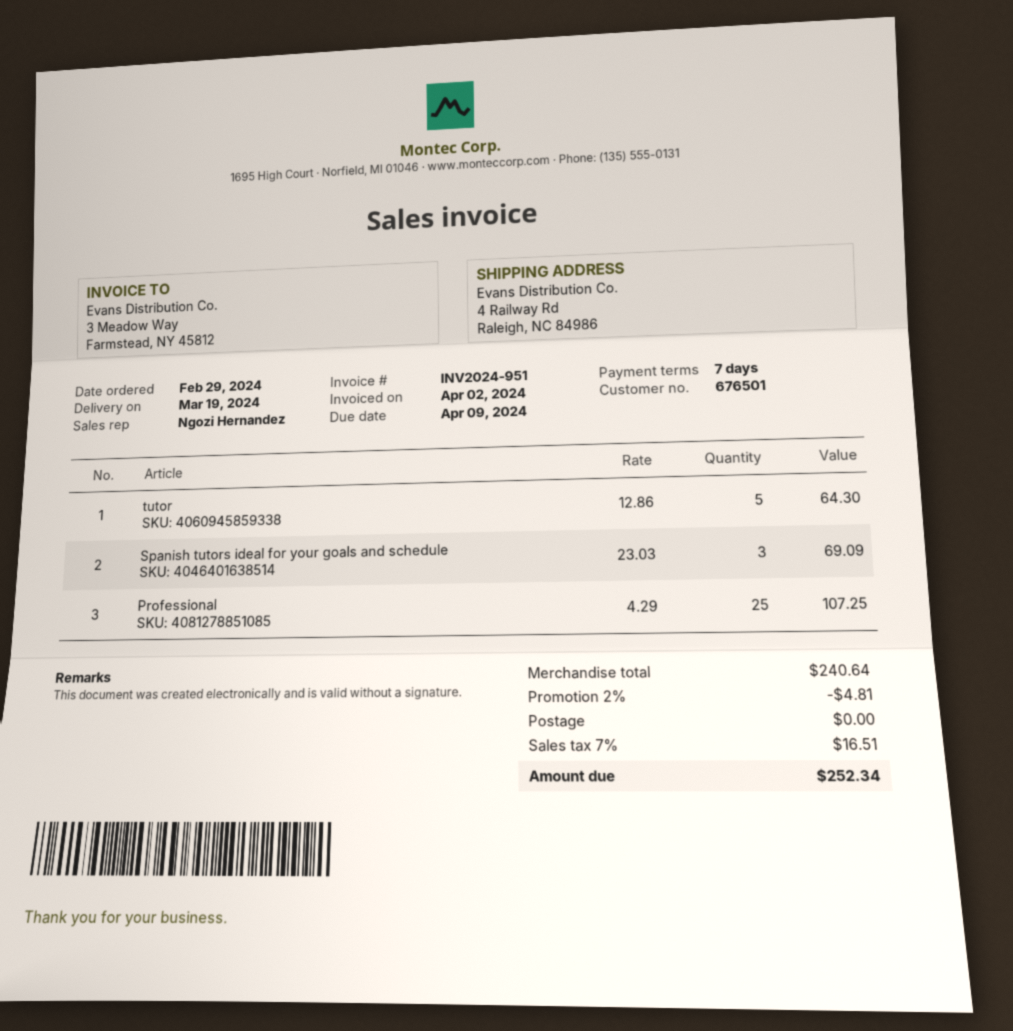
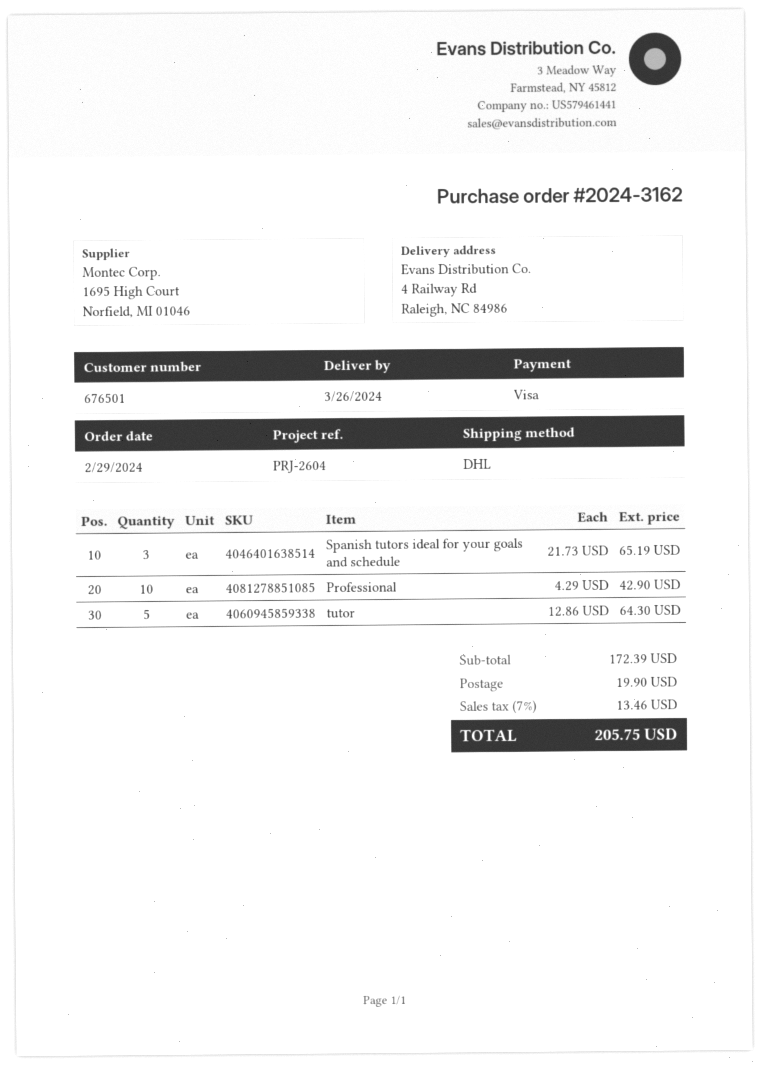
delivery date: 2024-03-19 -> 2024-03-26
Spanish tutors ideal for your goals and schedule: 3 x 23.03 = 69.09 -> 3 x 21.73 = 65.19
Professional: 25 x 4.29 = 107.25 -> 10 x 4.29 = 42.90
subtotal: 240.64 -> 172.39
discount: 2% = 4.81 -> none
shipping: 0.00 -> 19.90
tax: 7% = 16.51 -> 7% = 13.46
total: 252.34 -> 205.75

